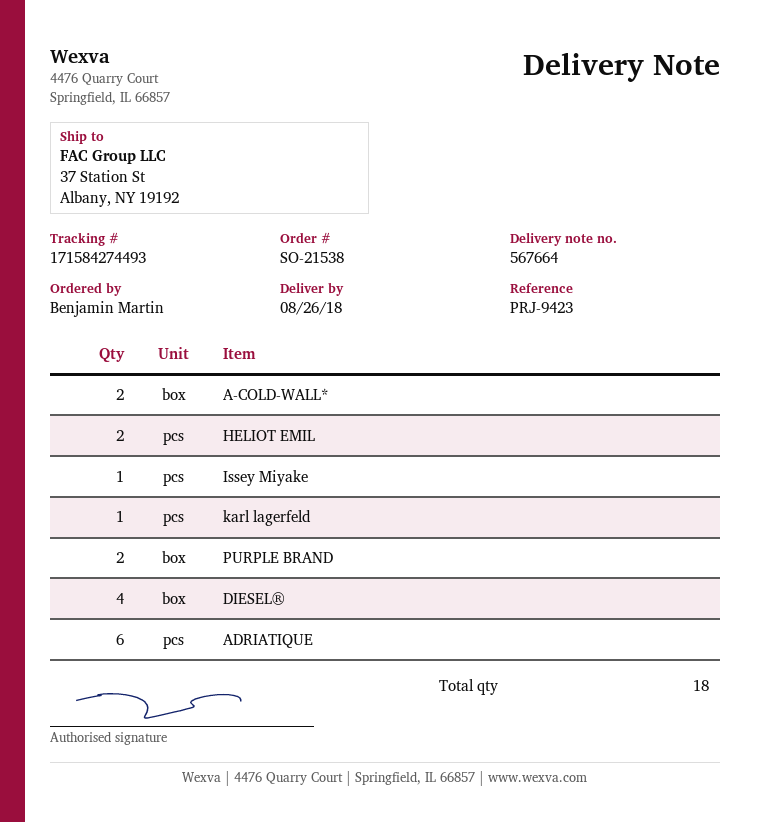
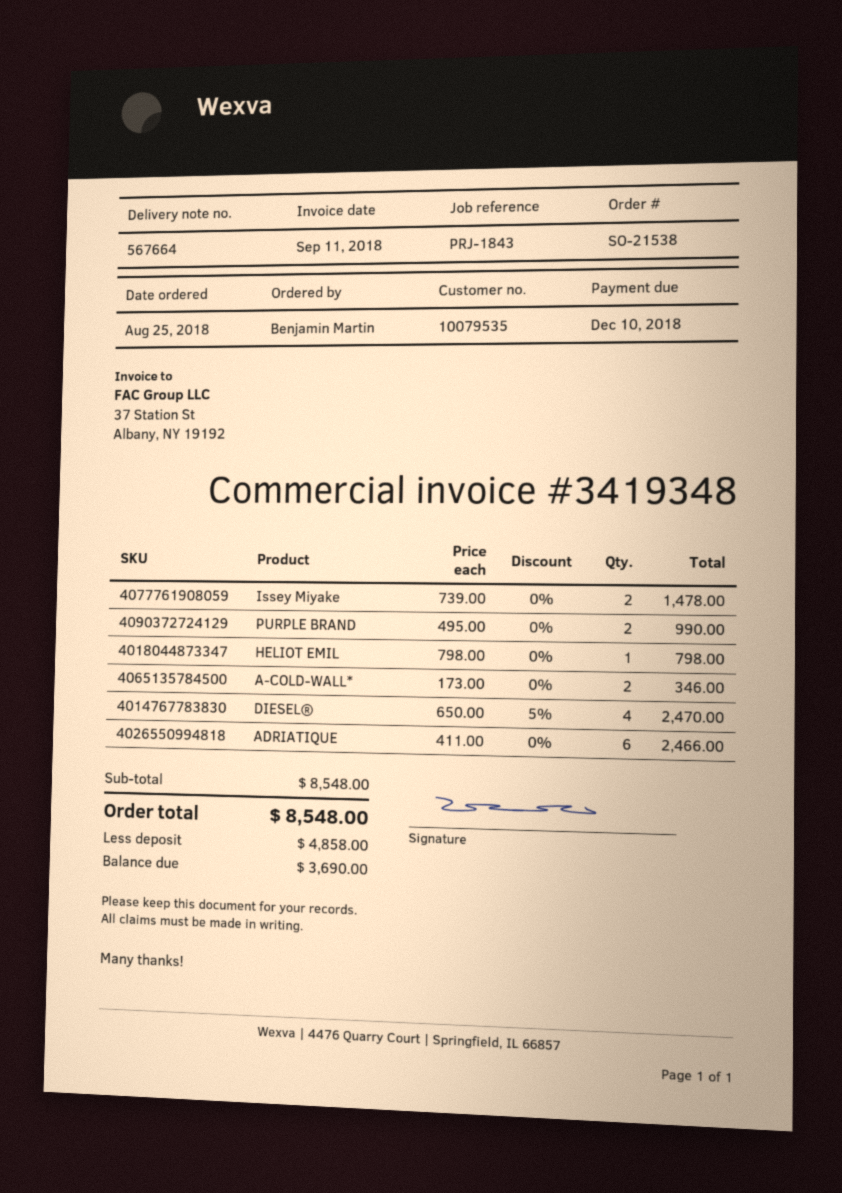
reference: PRJ-9423 -> PRJ-1843
HELIOT EMIL: 2 -> 1
Issey Miyake: 1 -> 2
karl lagerfeld: 1 -> none

